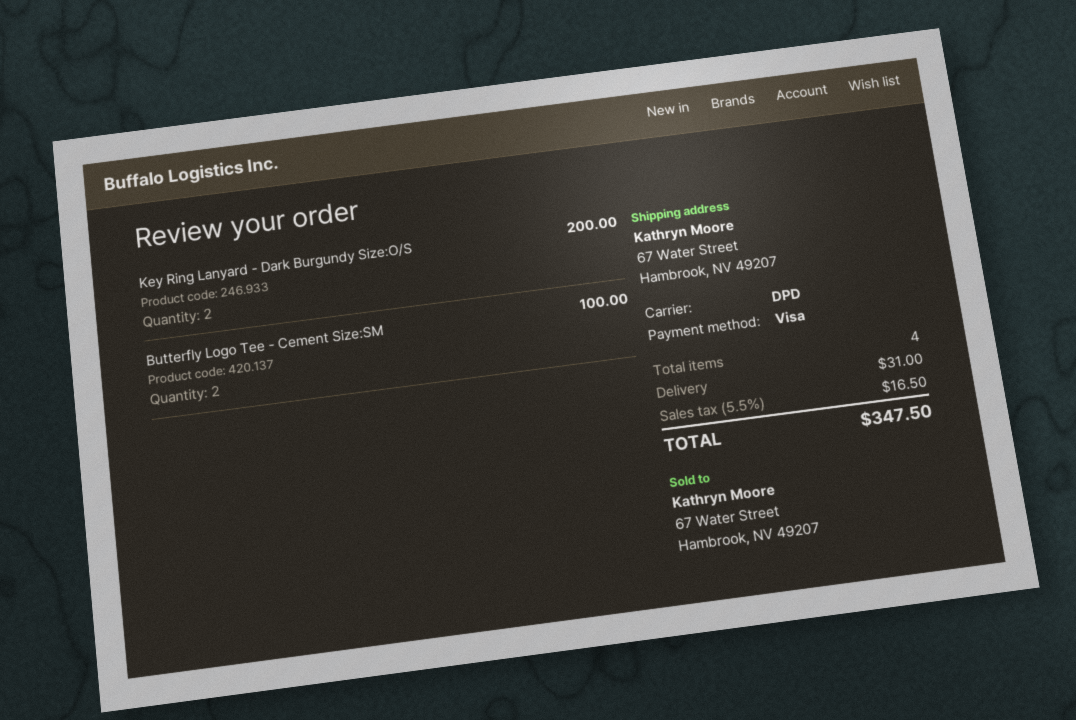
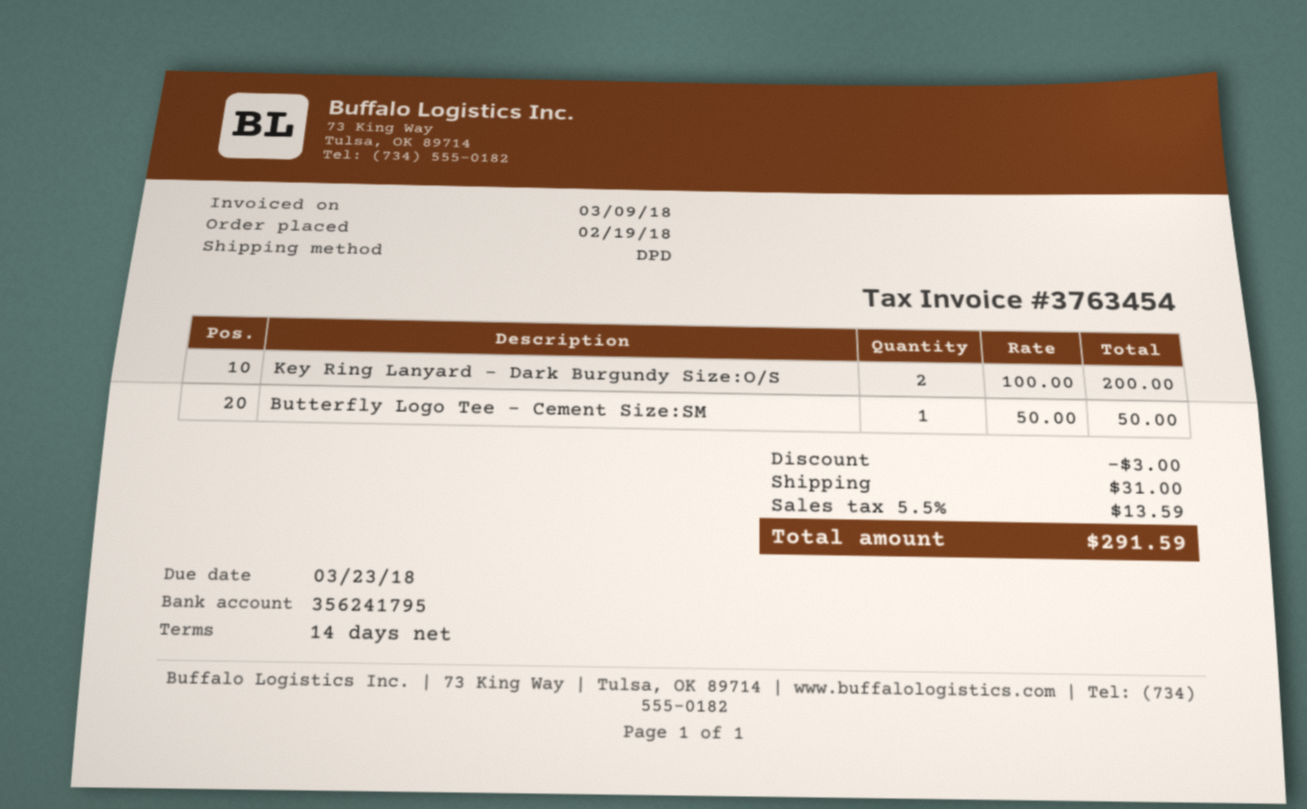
Butterfly Logo Tee - Cement Size:SM: 2 for 100.00 -> 1 for 50.00
discount: none -> 3.00
tax: 5.5% = 16.50 -> 5.5% = 13.59
total: 347.50 -> 291.59

